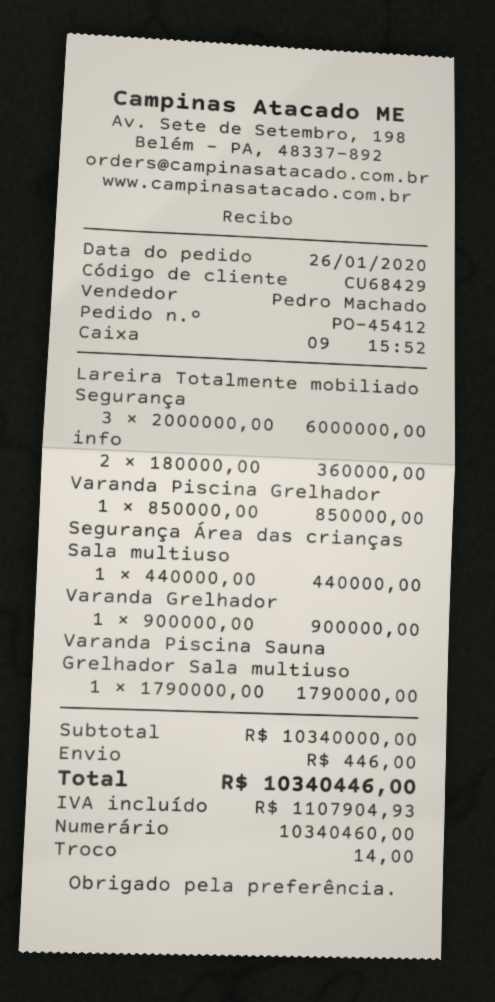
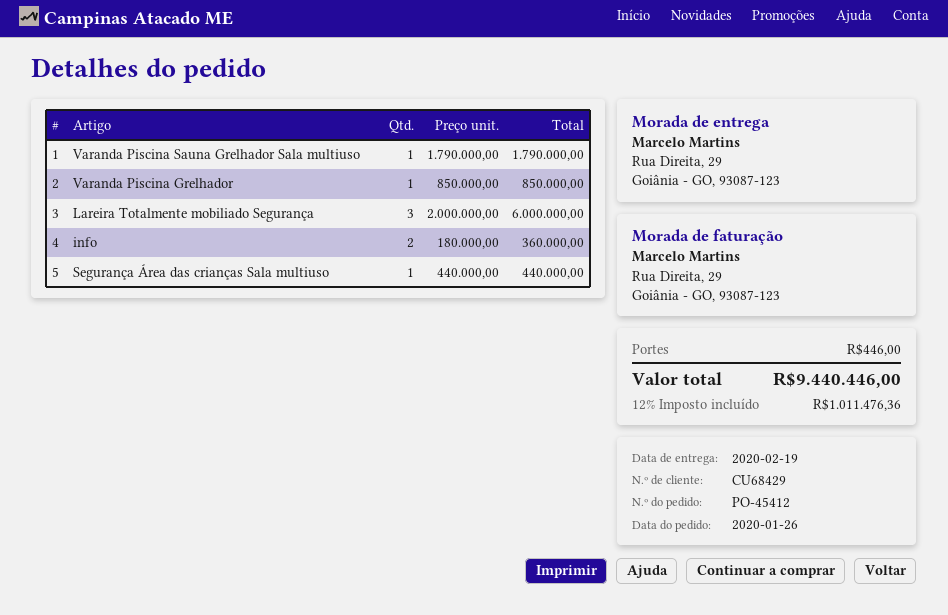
Varanda Grelhador: 1 x 900000.00 = 900000.00 -> none
tax: 1107904.93 -> 1011476.36
total: 10340446.00 -> 9440446.00

